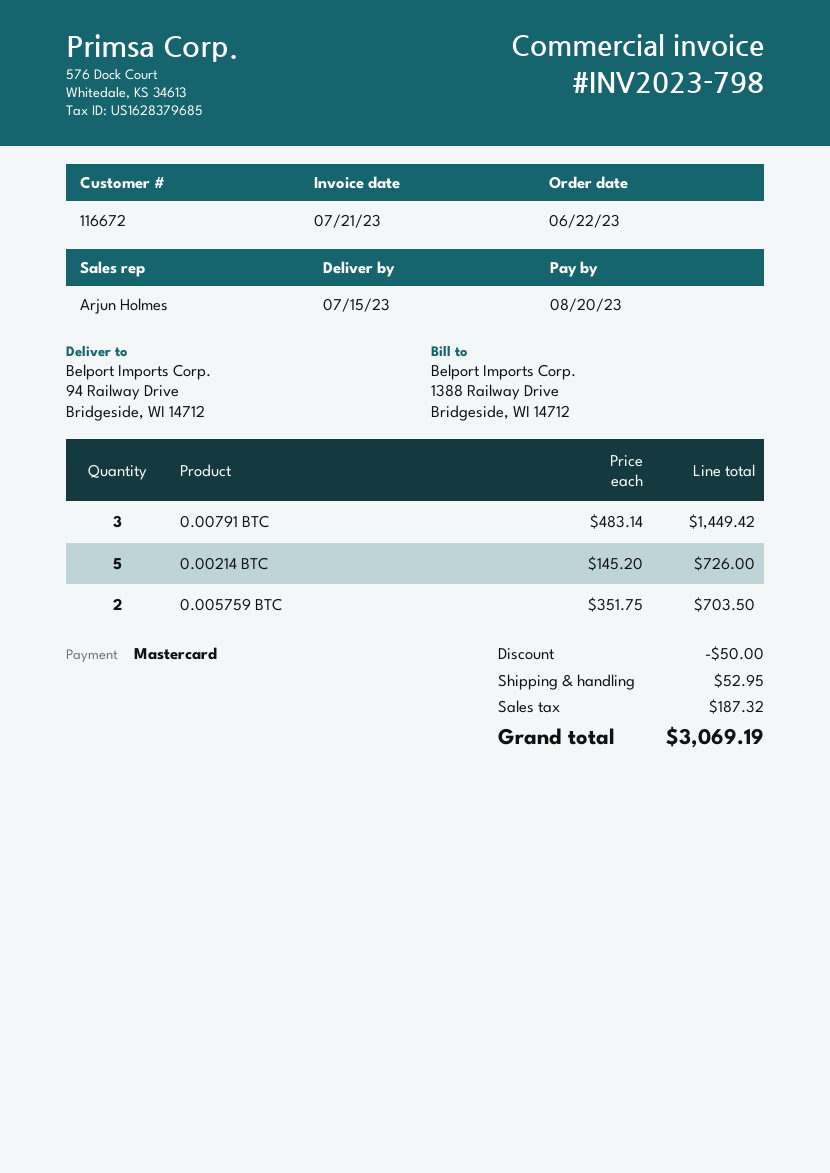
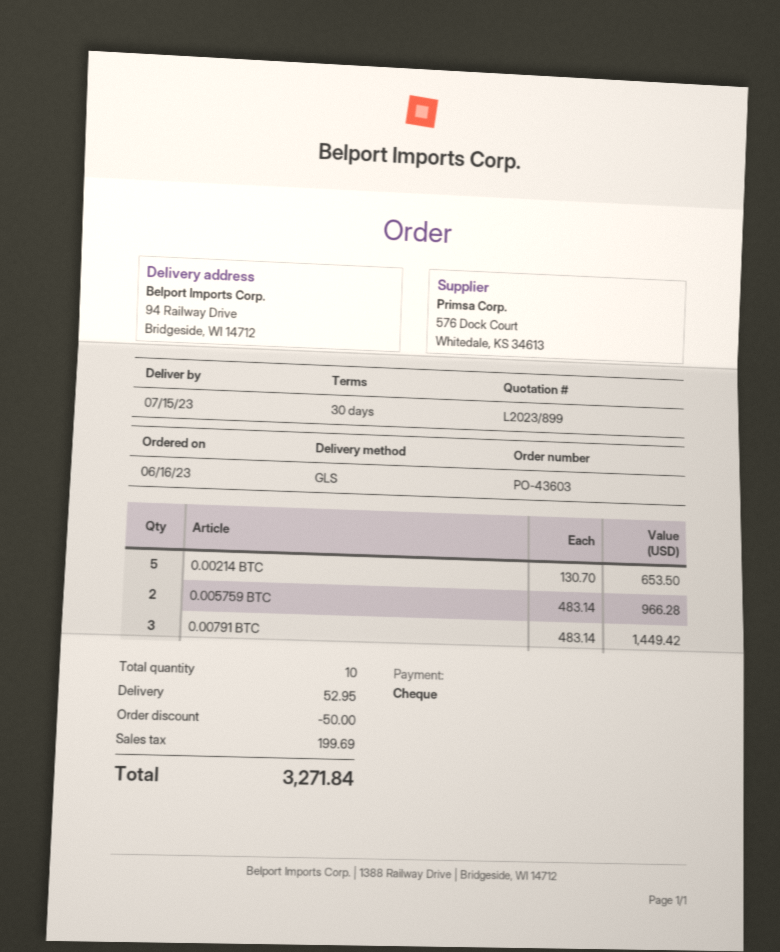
order date: 2023-06-22 -> 2023-06-16
payment method: Mastercard -> cheque
0.00214 BTC: 5 x 145.20 = 726.00 -> 5 x 130.70 = 653.50
0.005759 BTC: 2 x 351.75 = 703.50 -> 2 x 483.14 = 966.28
tax: 187.32 -> 199.69
total: 3069.19 -> 3271.84

